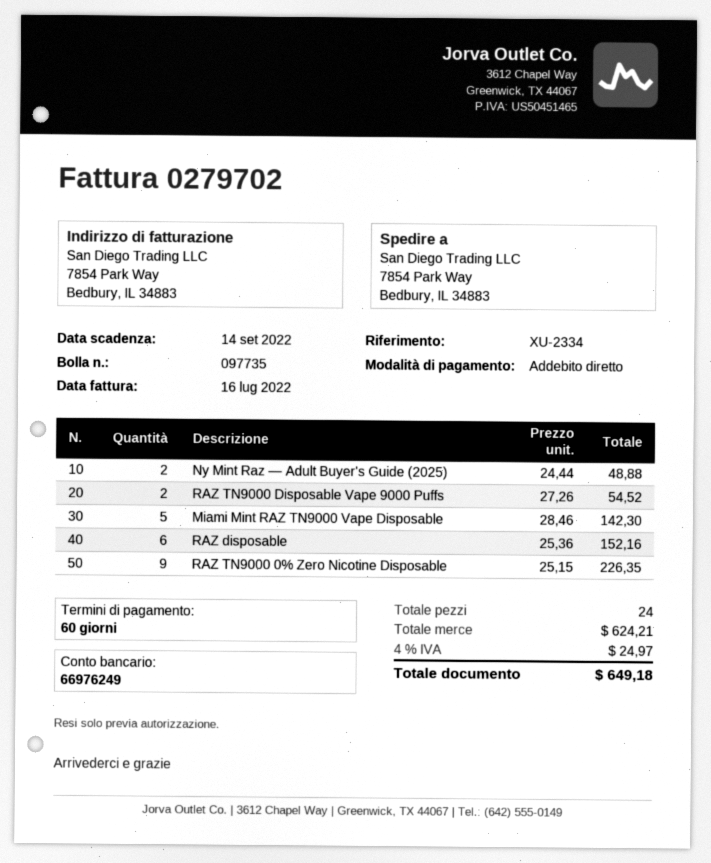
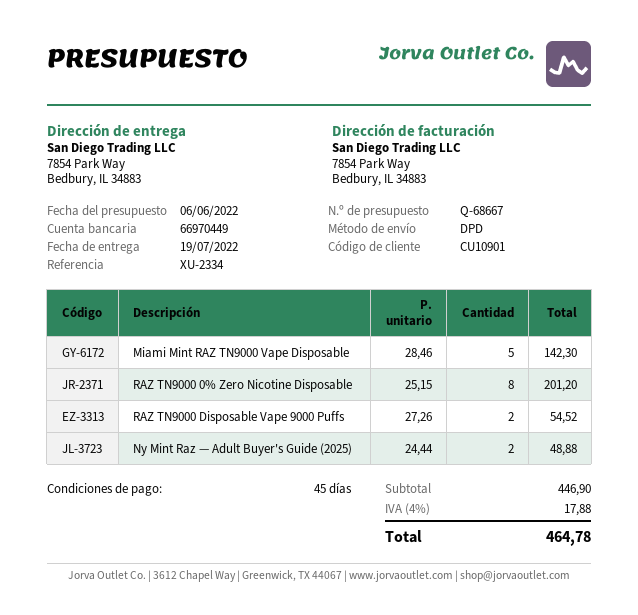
payment terms: 60 days -> 45 days
bank account: 66976249 -> 66970449
RAZ disposable: 6 x 25.36 = 152.16 -> none
RAZ TN9000 0% Zero Nicotine Disposable: 9 x 25.15 = 226.35 -> 8 x 25.15 = 201.20
subtotal: 624.21 -> 446.90
tax: 4% = 24.97 -> 4% = 17.88
total: 649.18 -> 464.78

